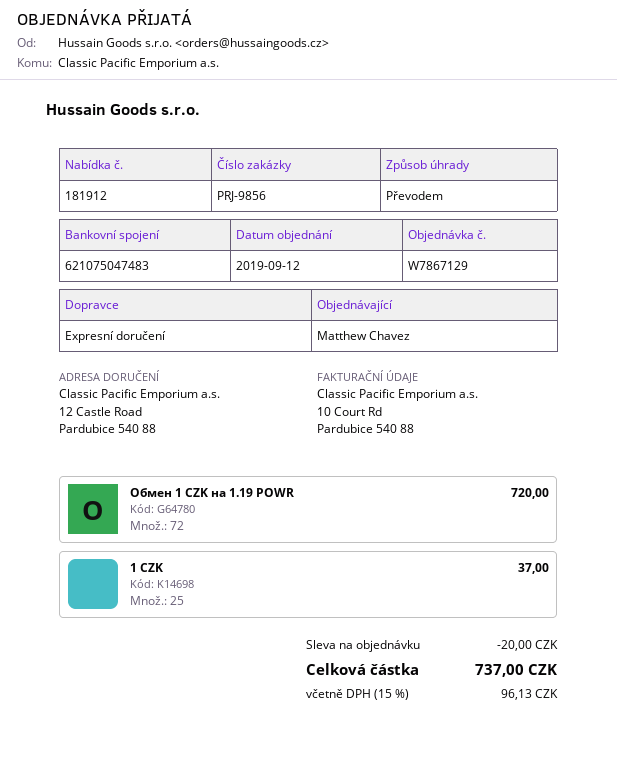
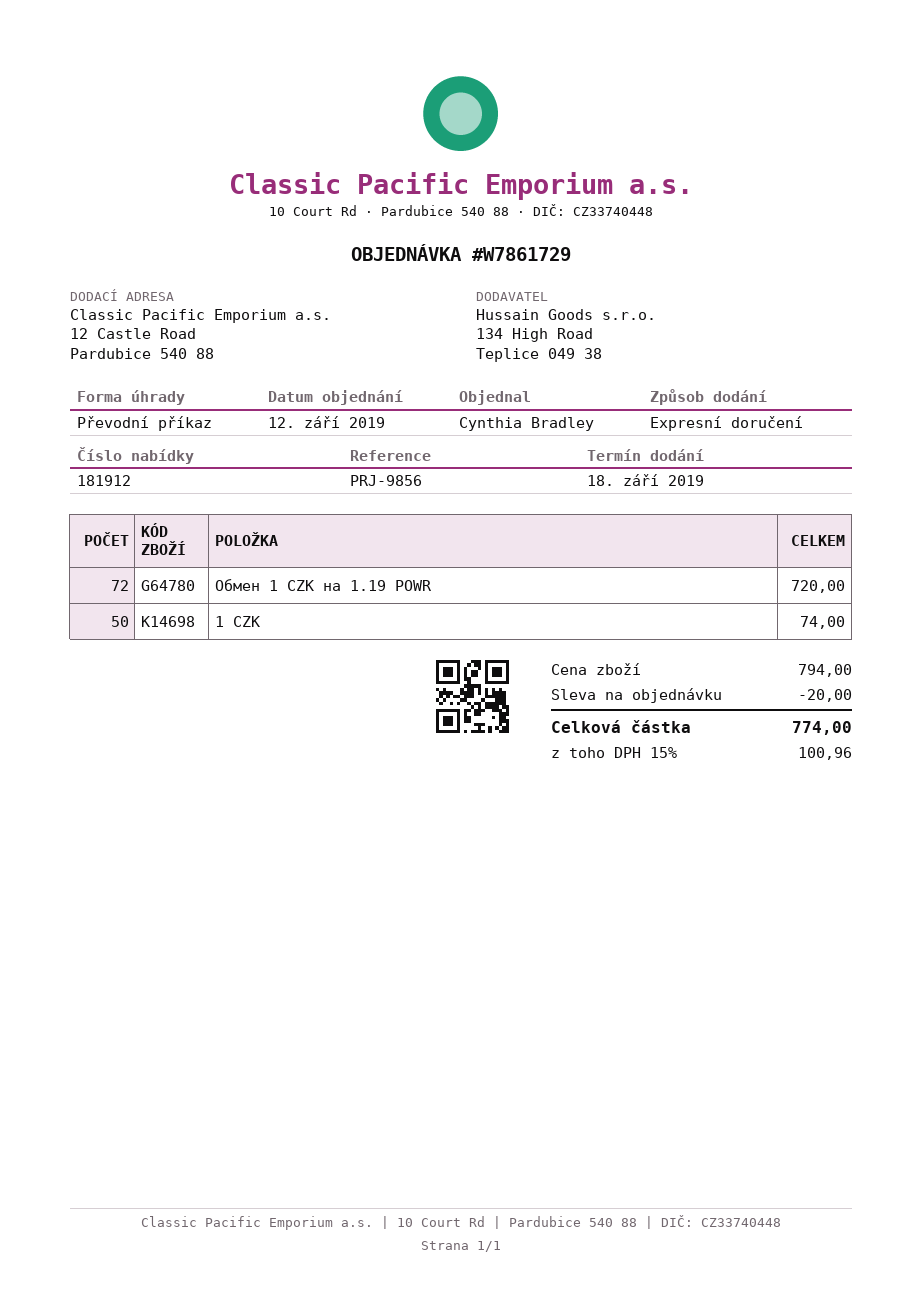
order number: W7867129 -> W7861729
ordered by: Matthew Chavez -> Cynthia Bradley
1 CZK: 25 for 37.00 -> 50 for 74.00
tax: 15% = 96.13 -> 15% = 100.96
total: 737.00 -> 774.00

